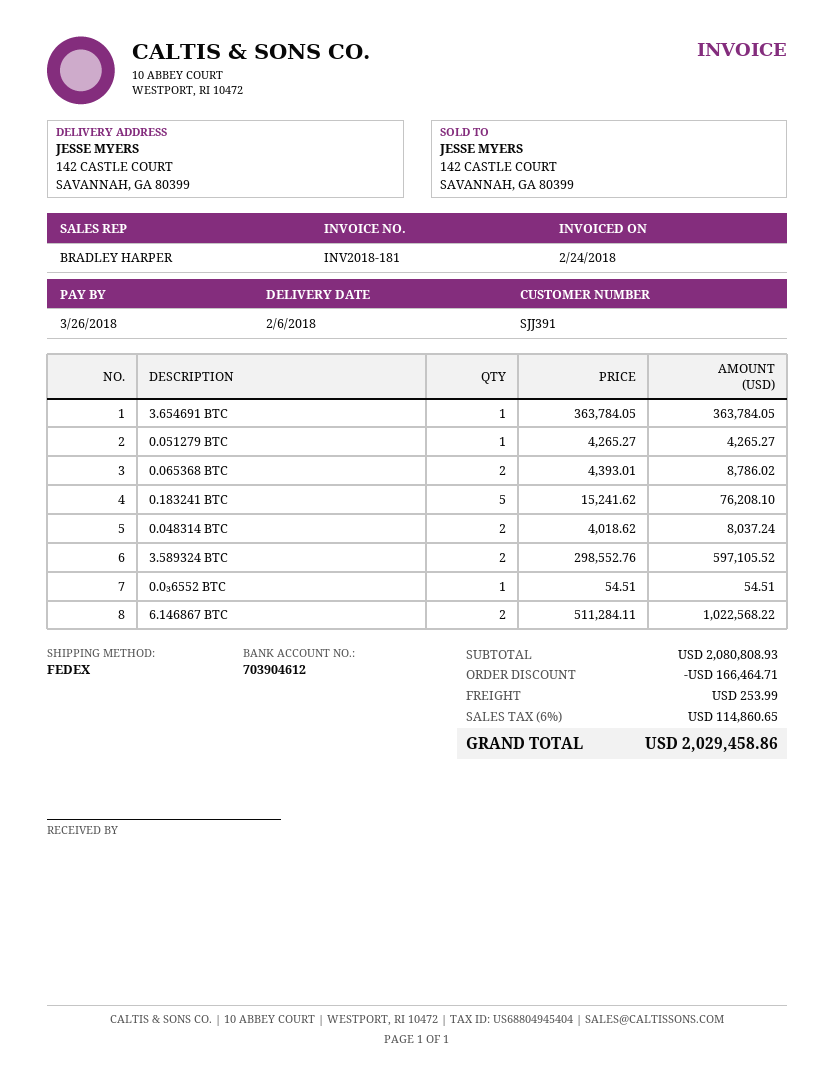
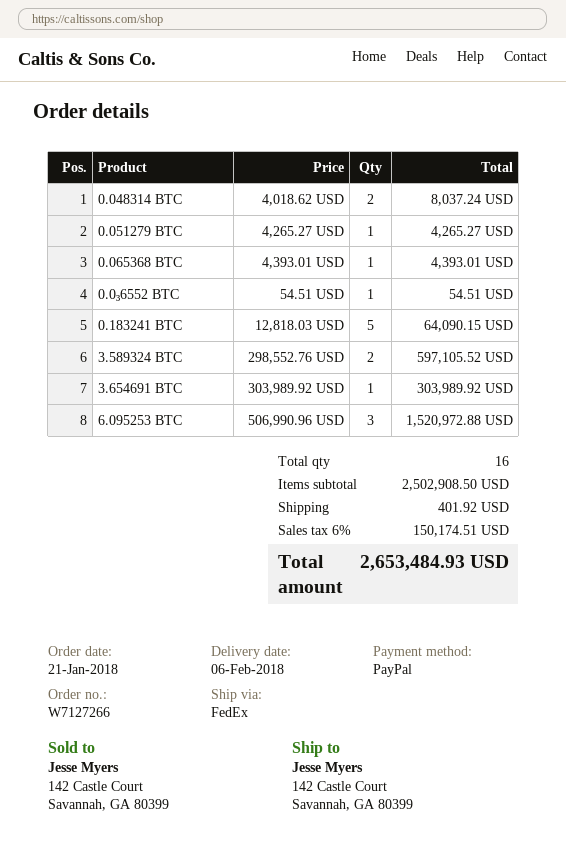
3.654691 BTC: 1 x 363784.05 = 363784.05 -> 1 x 303989.92 = 303989.92
0.065368 BTC: 2 x 4393.01 = 8786.02 -> 1 x 4393.01 = 4393.01
0.183241 BTC: 5 x 15241.62 = 76208.10 -> 5 x 12818.03 = 64090.15
6.146867 BTC: 2 x 511284.11 = 1022568.22 -> none
6.095253 BTC: none -> 3 x 506990.96 = 1520972.88
subtotal: 2080808.93 -> 2502908.50
discount: 166464.71 -> none
shipping: 253.99 -> 401.92
tax: 6% = 114860.65 -> 6% = 150174.51
total: 2029458.86 -> 2653484.93

